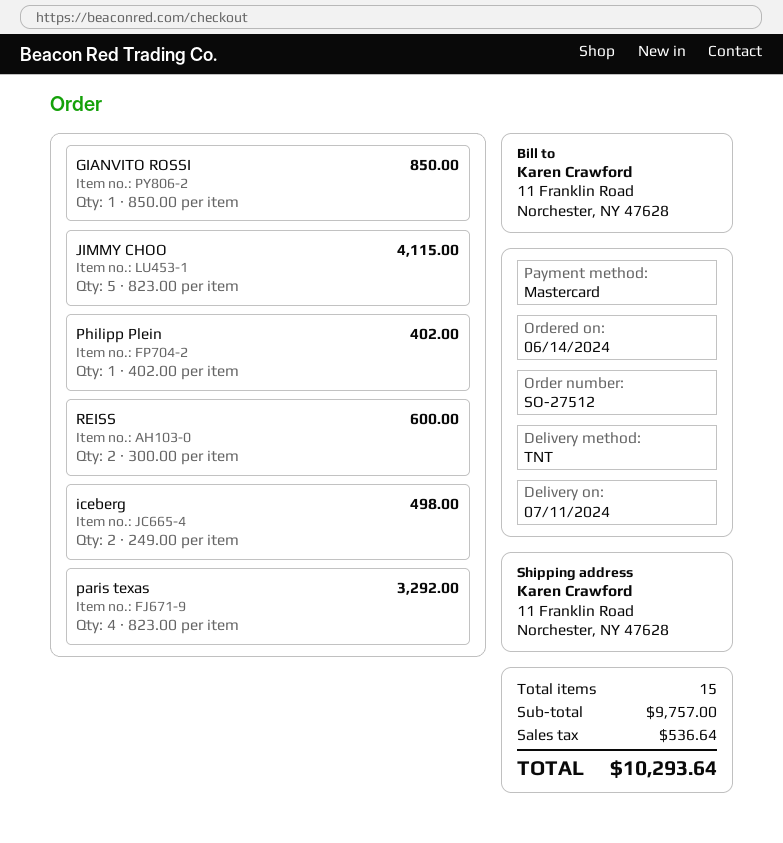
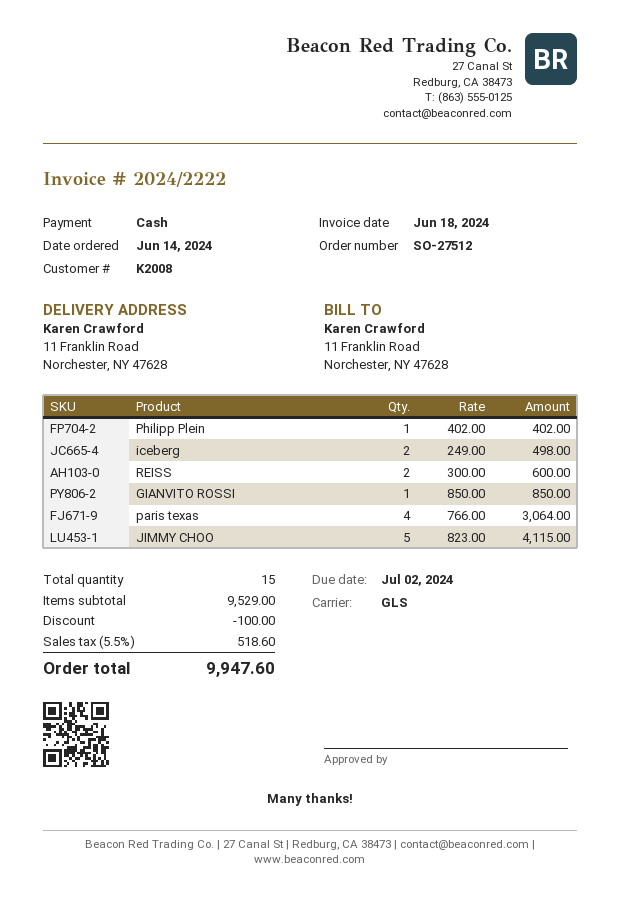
payment method: Mastercard -> cash
shipping method: TNT -> GLS
paris texas: 4 x 823.00 = 3292.00 -> 4 x 766.00 = 3064.00
subtotal: 9757.00 -> 9529.00
discount: none -> 100.00
tax: 536.64 -> 518.60
total: 10293.64 -> 9947.60

